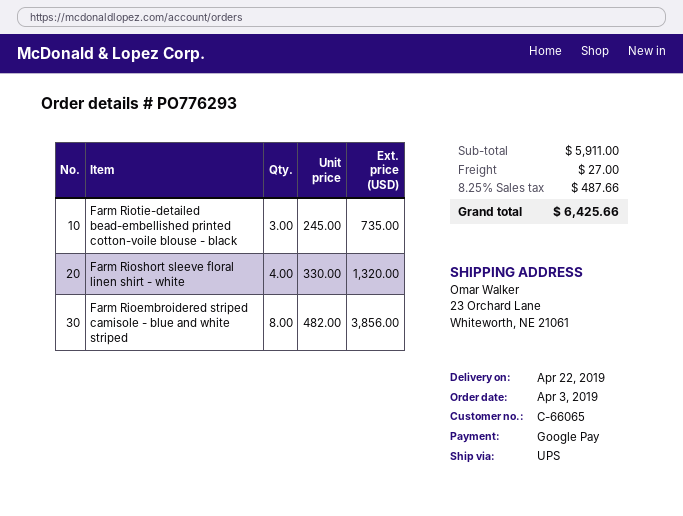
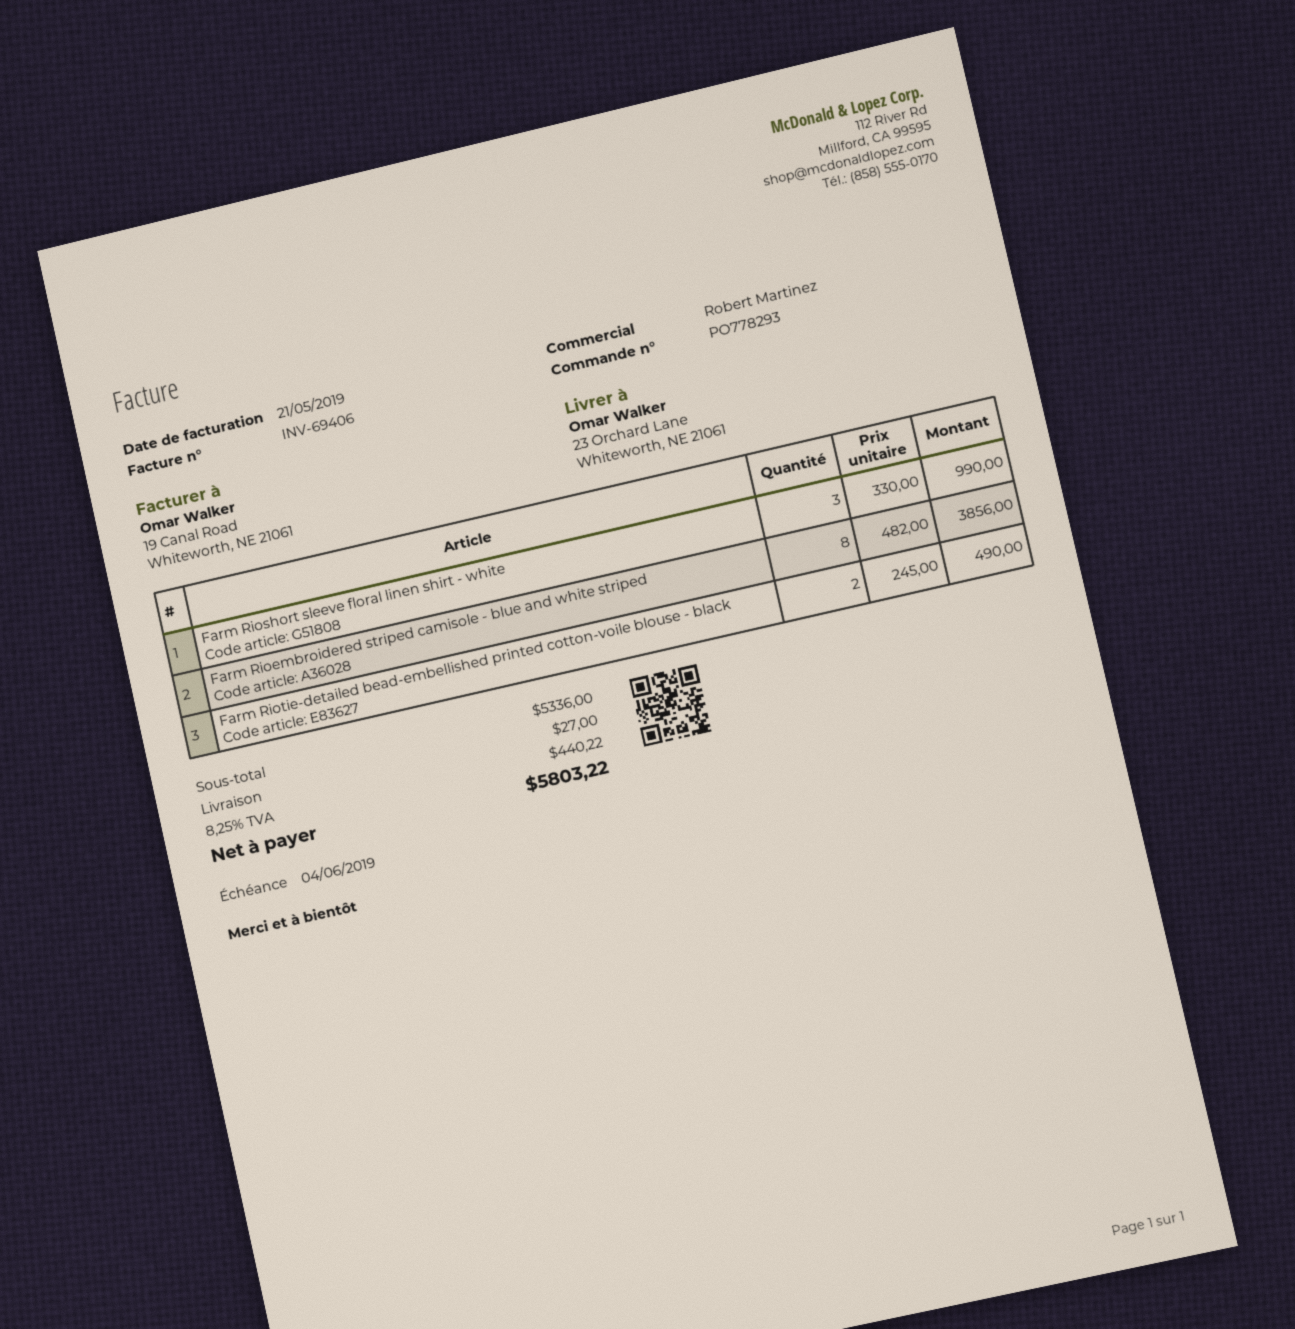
order number: PO776293 -> PO778293
Farm Riotie-detailed bead-embellished printed cotton-voile blouse - black: 3 x 245.00 = 735.00 -> 2 x 245.00 = 490.00
Farm Rioshort sleeve floral linen shirt - white: 4 x 330.00 = 1320.00 -> 3 x 330.00 = 990.00
subtotal: 5911.00 -> 5336.00
tax: 8.25% = 487.66 -> 8.25% = 440.22
total: 6425.66 -> 5803.22

